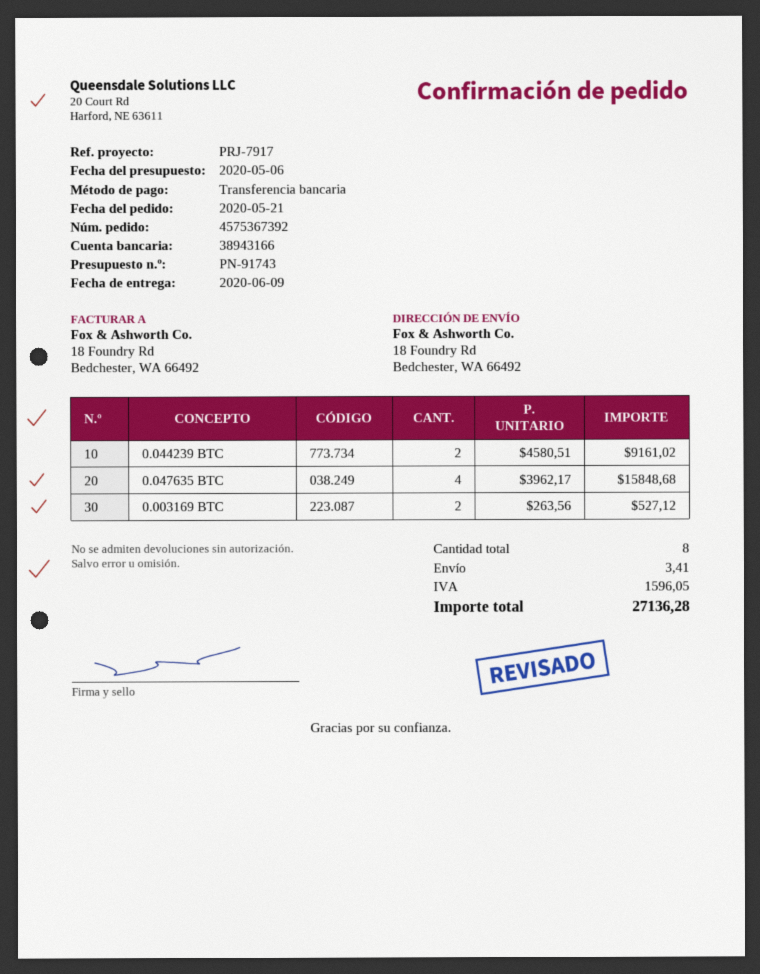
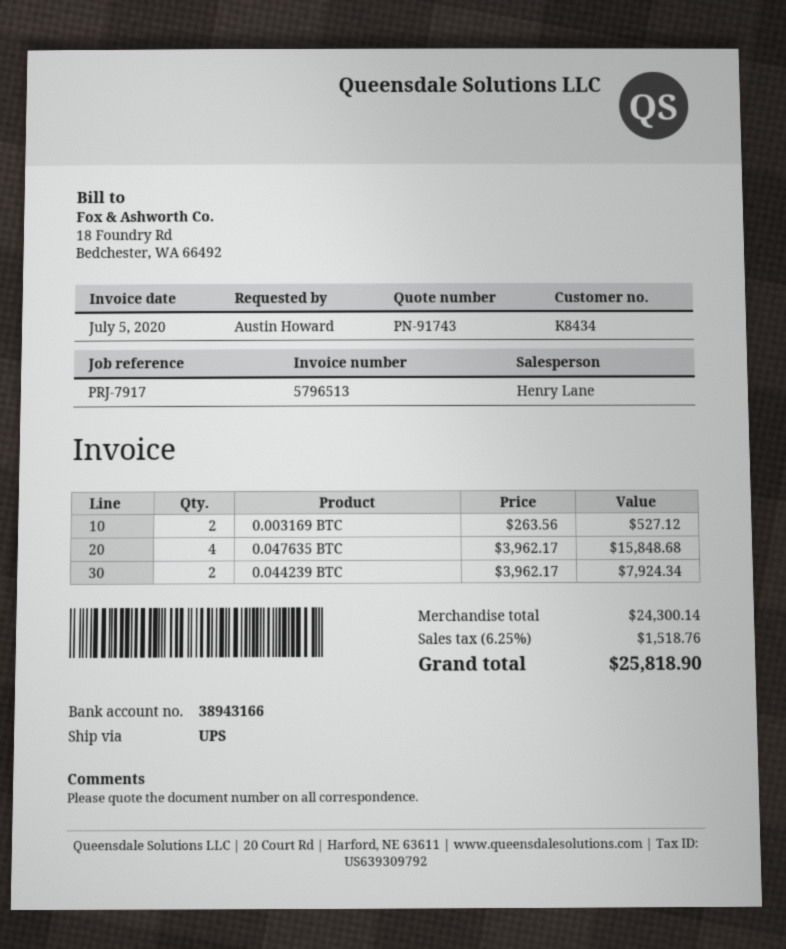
0.044239 BTC: 2 x 4580.51 = 9161.02 -> 2 x 3962.17 = 7924.34
shipping: 3.41 -> none
tax: 1596.05 -> 1518.76
total: 27136.28 -> 25818.90

